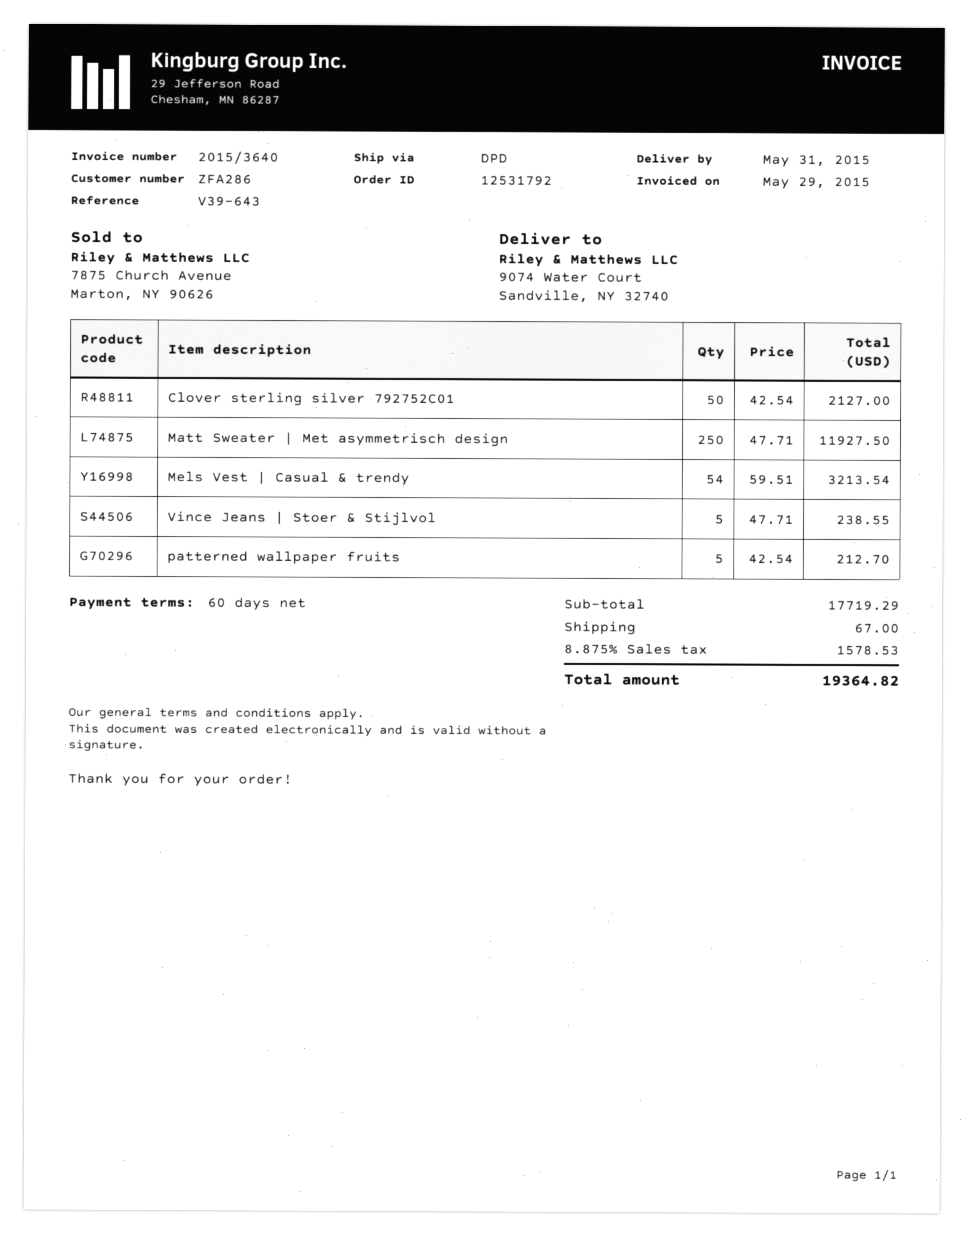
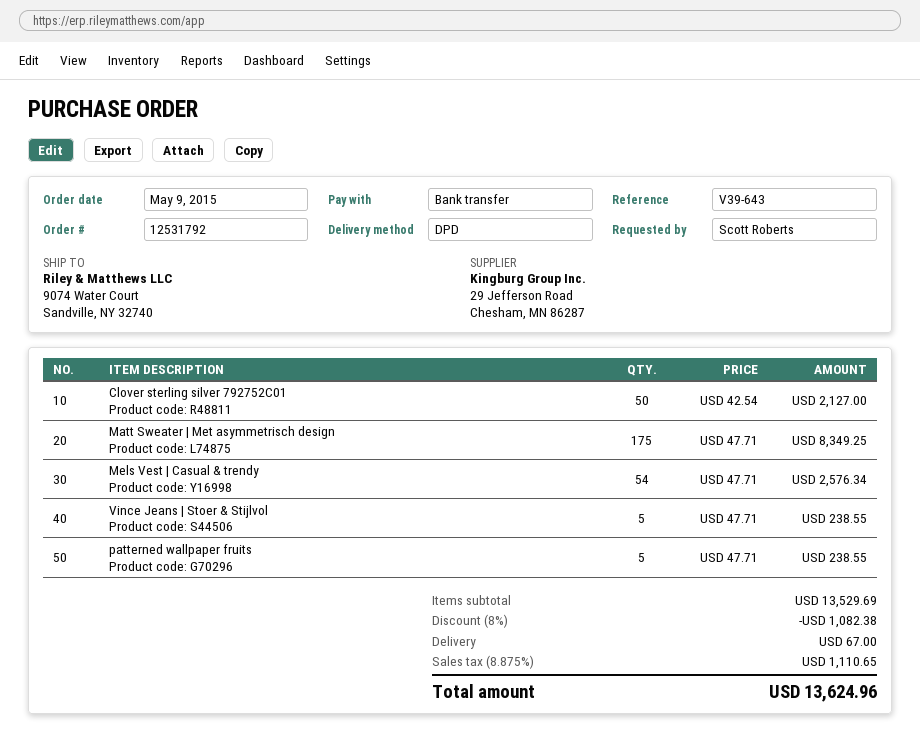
Matt Sweater | Met asymmetrisch design: 250 x 47.71 = 11927.50 -> 175 x 47.71 = 8349.25
Mels Vest | Casual & trendy: 54 x 59.51 = 3213.54 -> 54 x 47.71 = 2576.34
patterned wallpaper fruits: 5 x 42.54 = 212.70 -> 5 x 47.71 = 238.55
subtotal: 17719.29 -> 13529.69
discount: none -> 8% = 1082.38
tax: 8.875% = 1578.53 -> 8.875% = 1110.65
total: 19364.82 -> 13624.96

